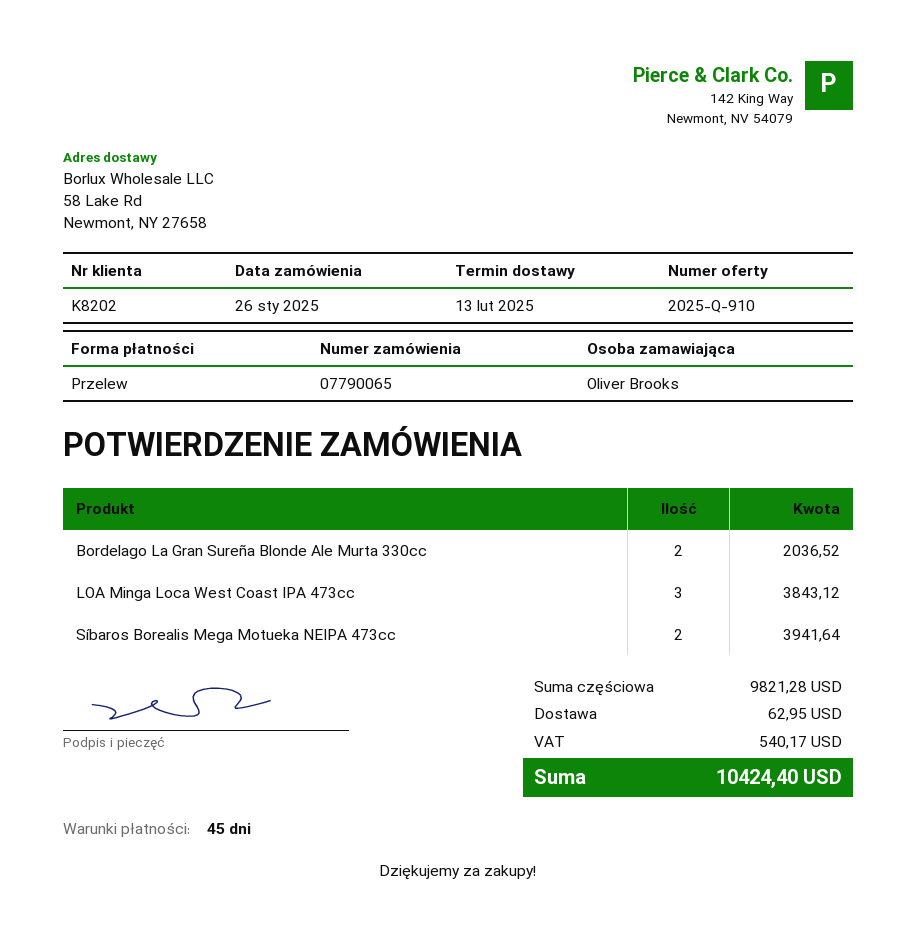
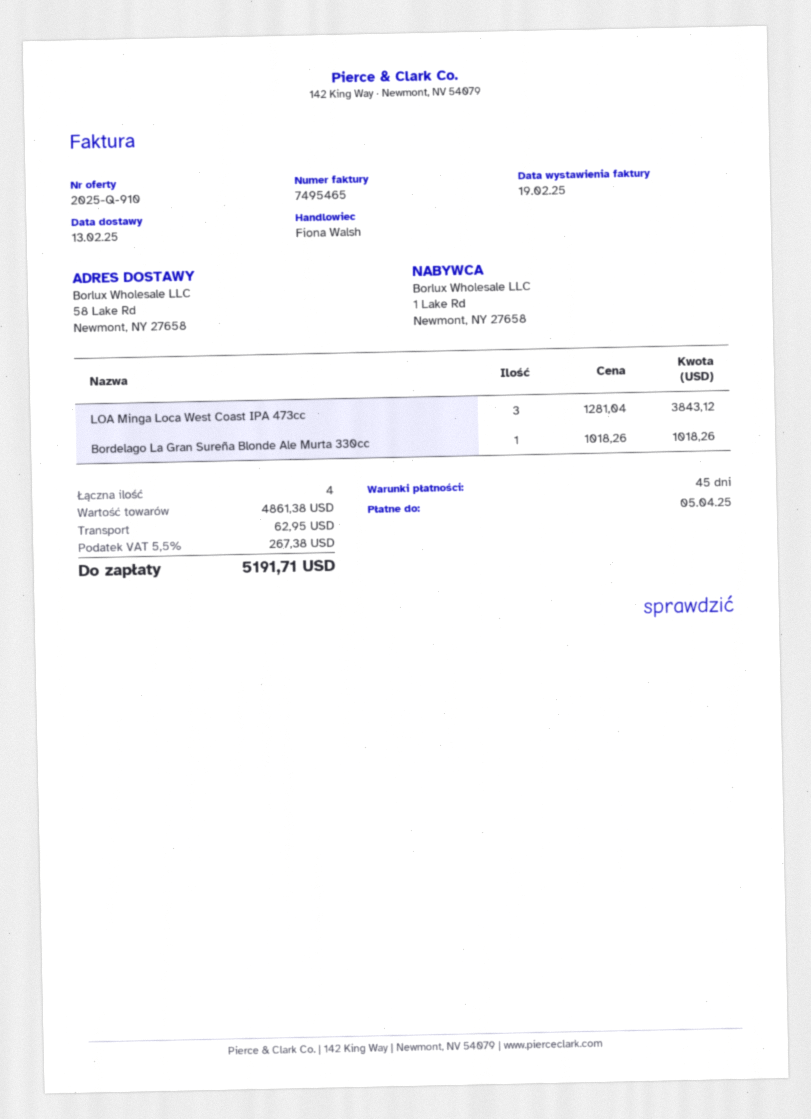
Bordelago La Gran Sureña Blonde Ale Murta 330cc: 2 for 2036.52 -> 1 for 1018.26
Síbaros Borealis Mega Motueka NEIPA 473cc: 2 for 3941.64 -> none
subtotal: 9821.28 -> 4861.38
tax: 540.17 -> 267.38
total: 10424.40 -> 5191.71

